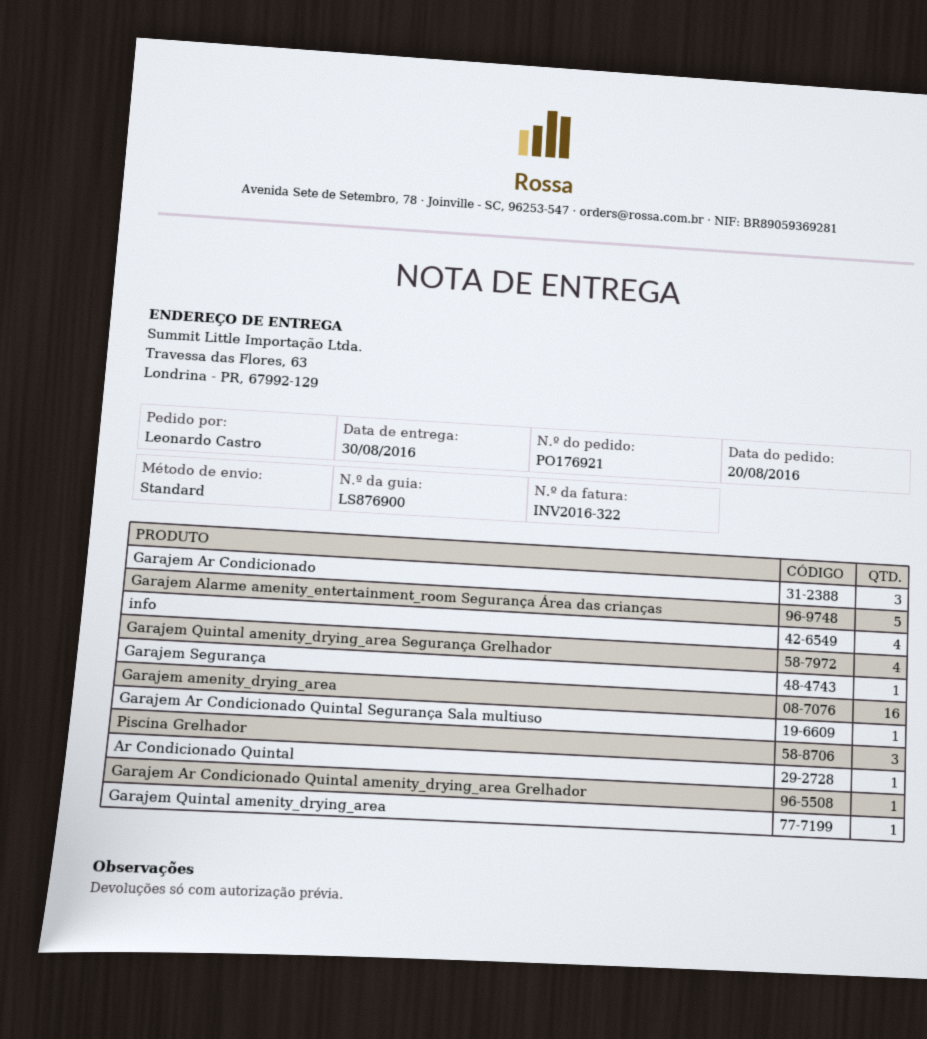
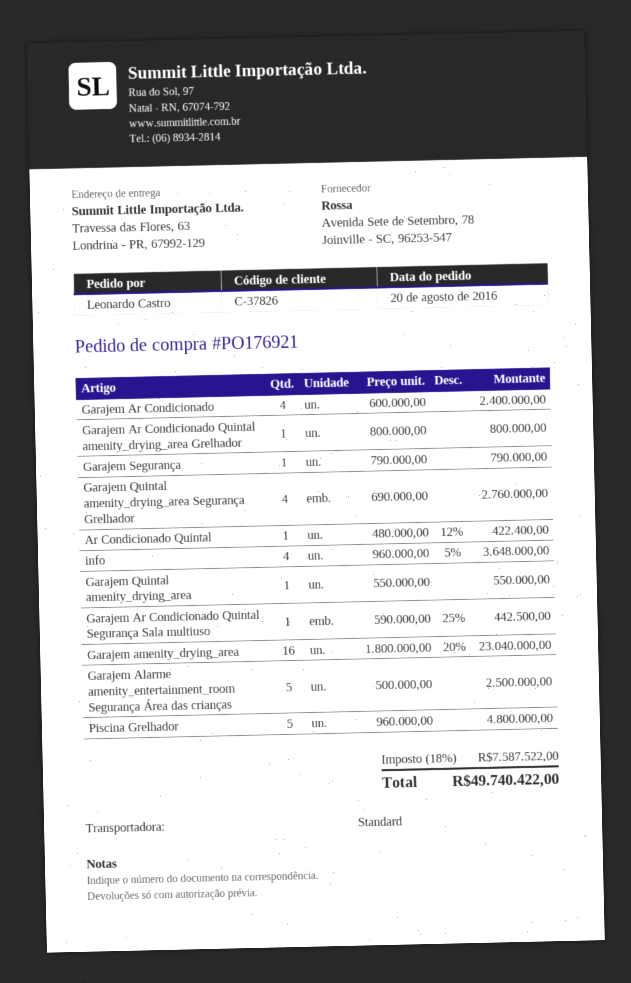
Garajem Ar Condicionado: 3 -> 4
Piscina Grelhador: 3 -> 5

